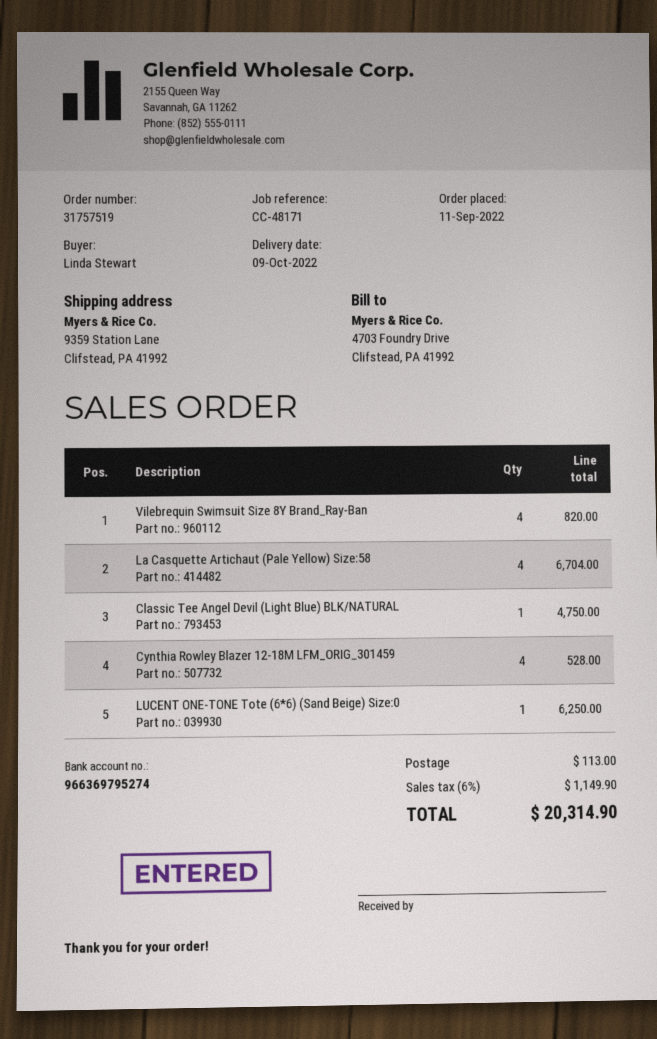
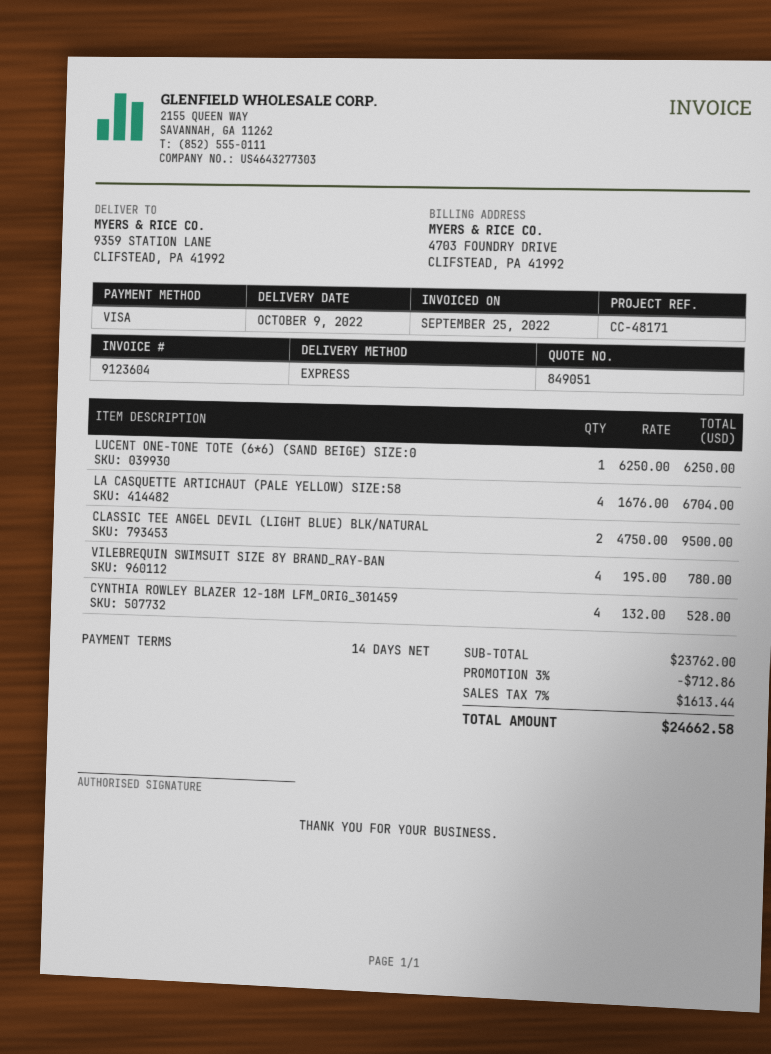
Vilebrequin Swimsuit Size 8Y Brand_Ray-Ban: 4 for 820.00 -> 4 for 780.00
Classic Tee Angel Devil (Light Blue) BLK/NATURAL: 1 for 4750.00 -> 2 for 9500.00
discount: none -> 3% = 712.86
shipping: 113.00 -> none
tax: 6% = 1149.90 -> 7% = 1613.44
total: 20314.90 -> 24662.58

